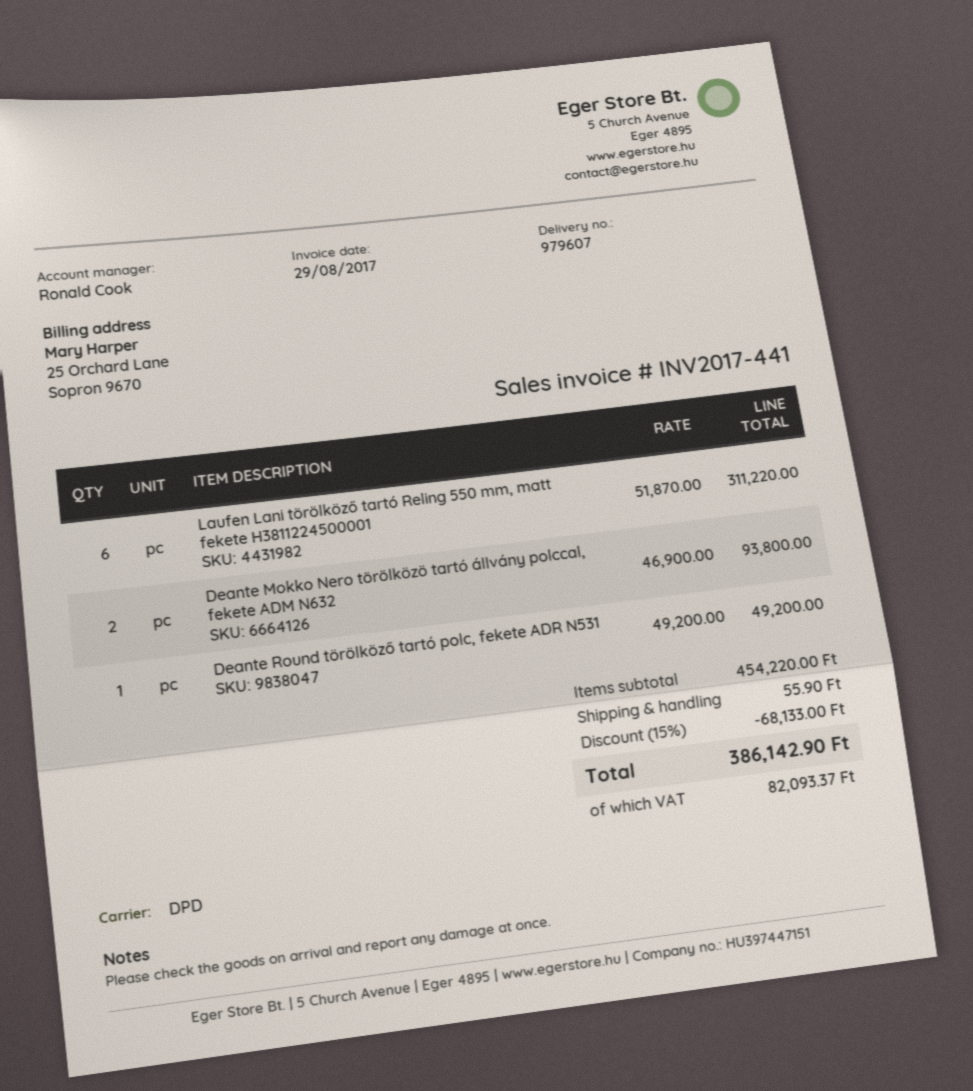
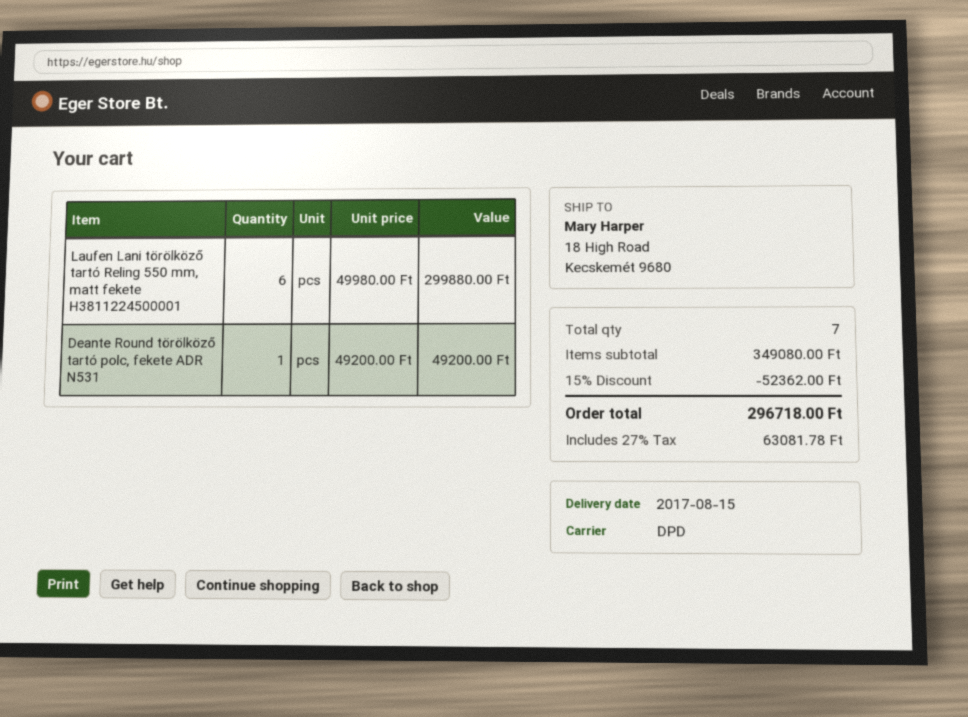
Laufen Lani törölköző tartó Reling 550 mm, matt fekete H3811224500001: 6 x 51870.00 = 311220.00 -> 6 x 49980.00 = 299880.00
Deante Mokko Nero törölközö tartó állvány polccal, fekete ADM N632: 2 x 46900.00 = 93800.00 -> none
subtotal: 454220.00 -> 349080.00
discount: 15% = 68133.00 -> 15% = 52362.00
shipping: 55.90 -> none
tax: 82093.37 -> 63081.78
total: 386142.90 -> 296718.00

